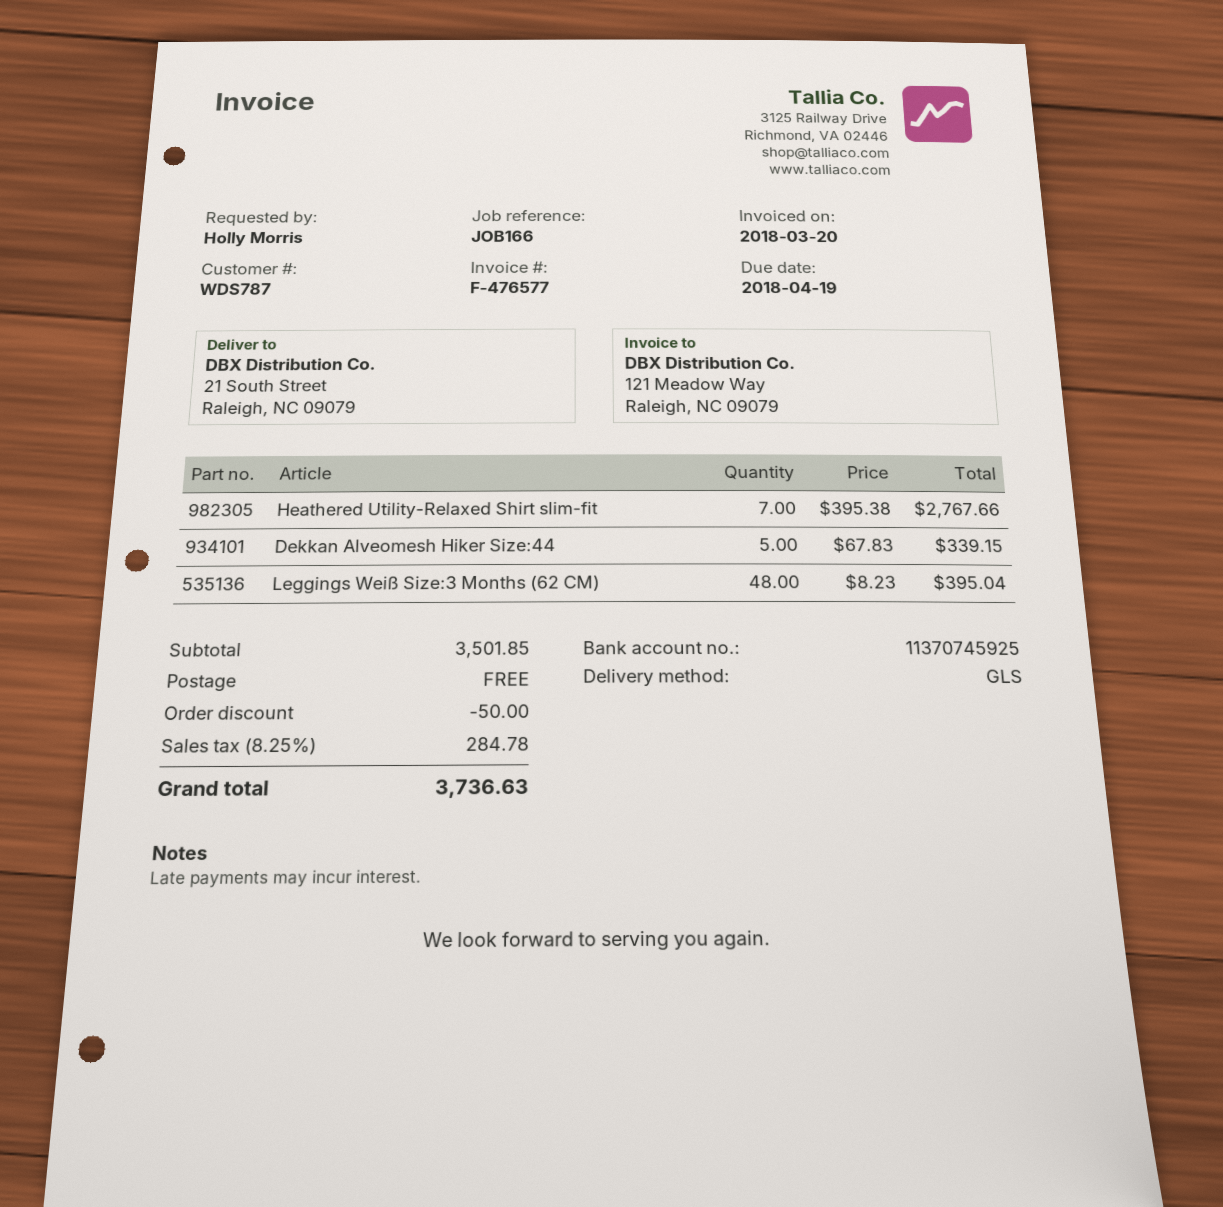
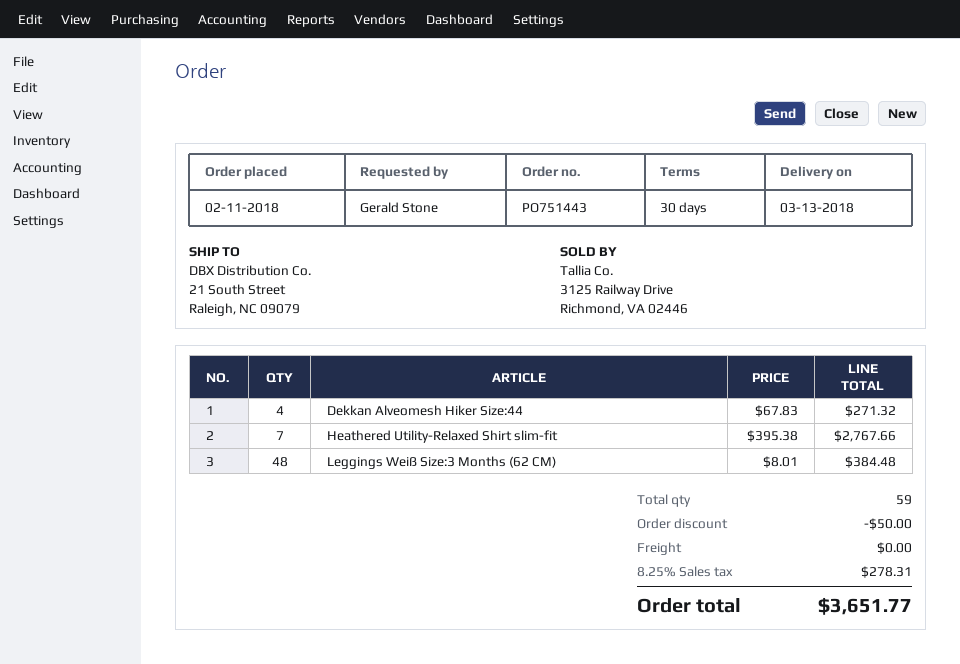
ordered by: Holly Morris -> Gerald Stone
Dekkan Alveomesh Hiker Size:44: 5 x 67.83 = 339.15 -> 4 x 67.83 = 271.32
Leggings Weiß Size:3 Months (62 CM): 48 x 8.23 = 395.04 -> 48 x 8.01 = 384.48
tax: 8.25% = 284.78 -> 8.25% = 278.31
total: 3736.63 -> 3651.77

